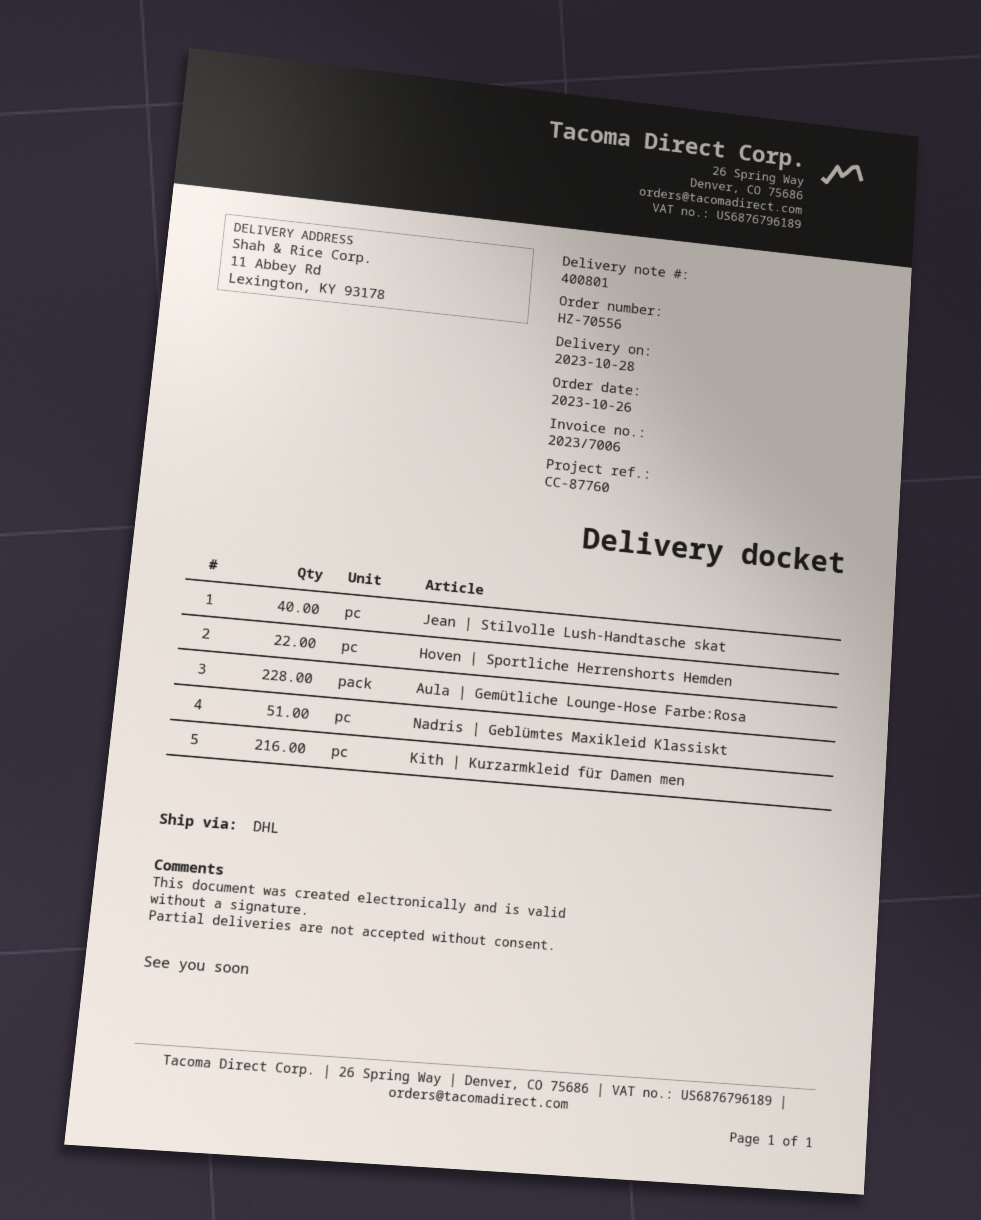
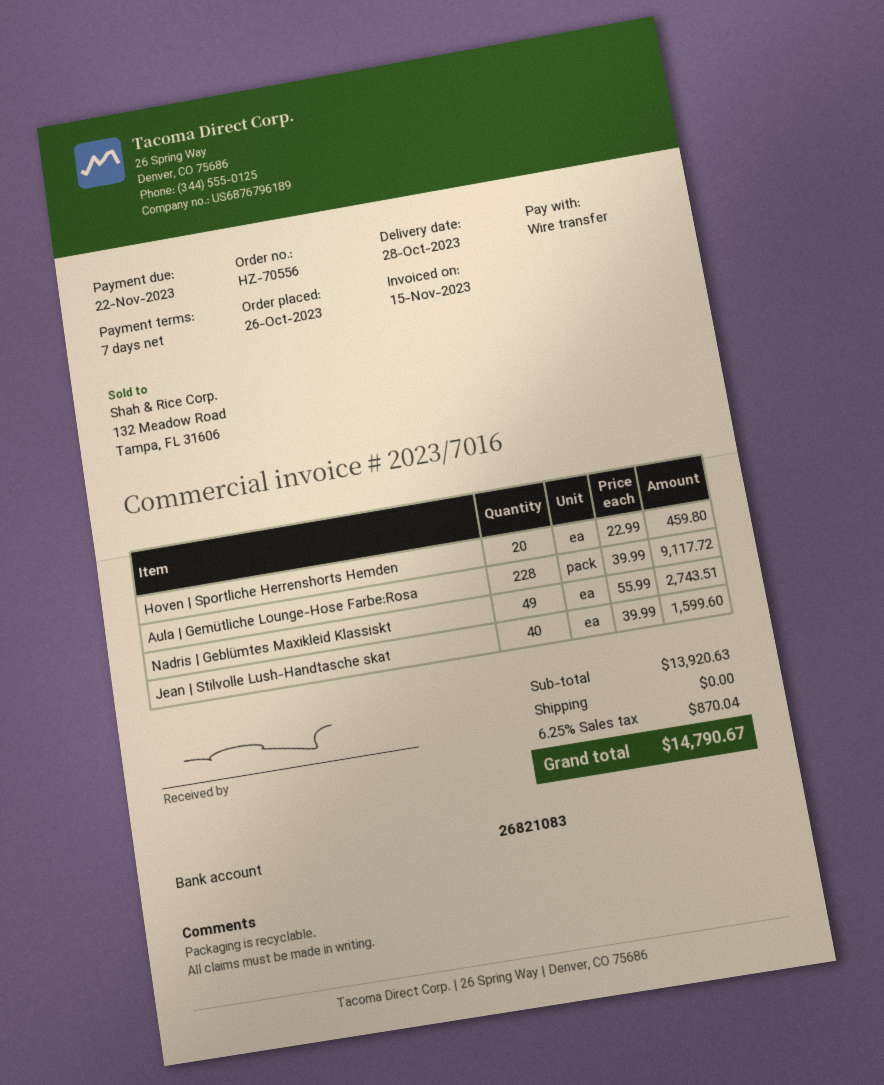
invoice number: 2023/7006 -> 2023/7016
Hoven | Sportliche Herrenshorts Hemden: 22 -> 20
Nadris | Geblümtes Maxikleid Klassiskt: 51 -> 49
Kith | Kurzarmkleid für Damen men: 216 -> none

